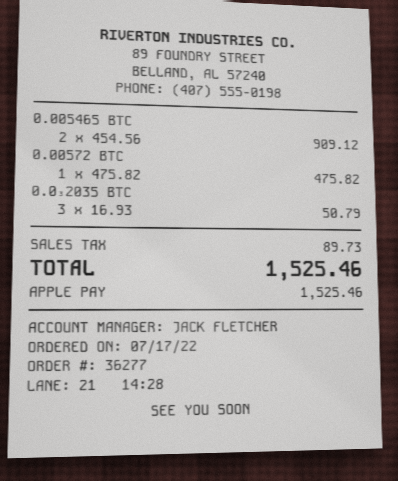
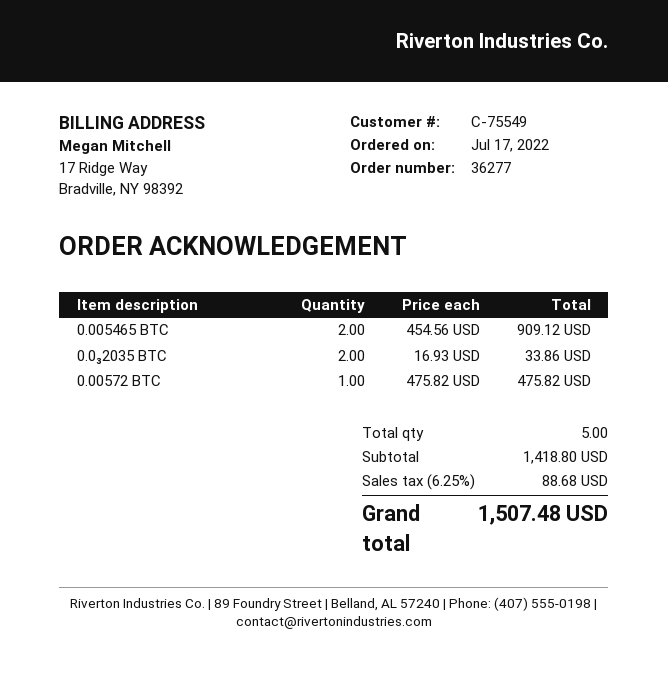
0.0₃2035 BTC: 3 x 16.93 = 50.79 -> 2 x 16.93 = 33.86
tax: 89.73 -> 88.68
total: 1525.46 -> 1507.48

